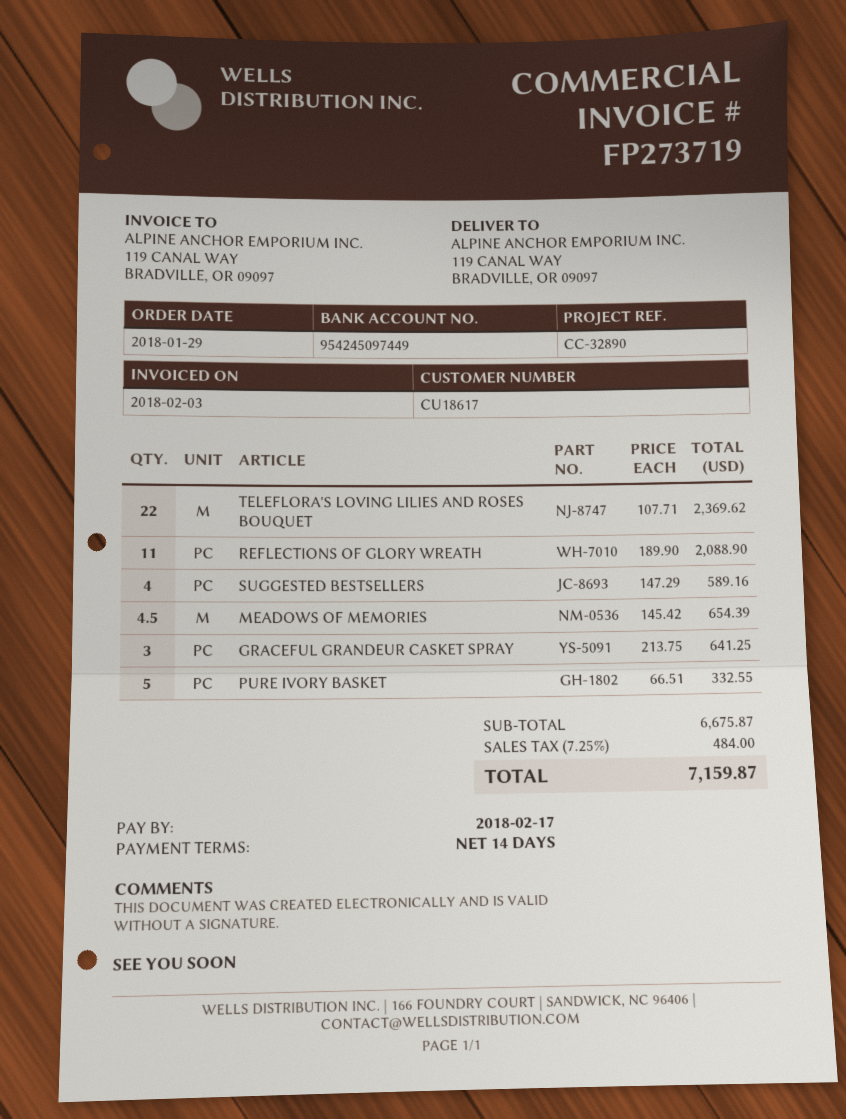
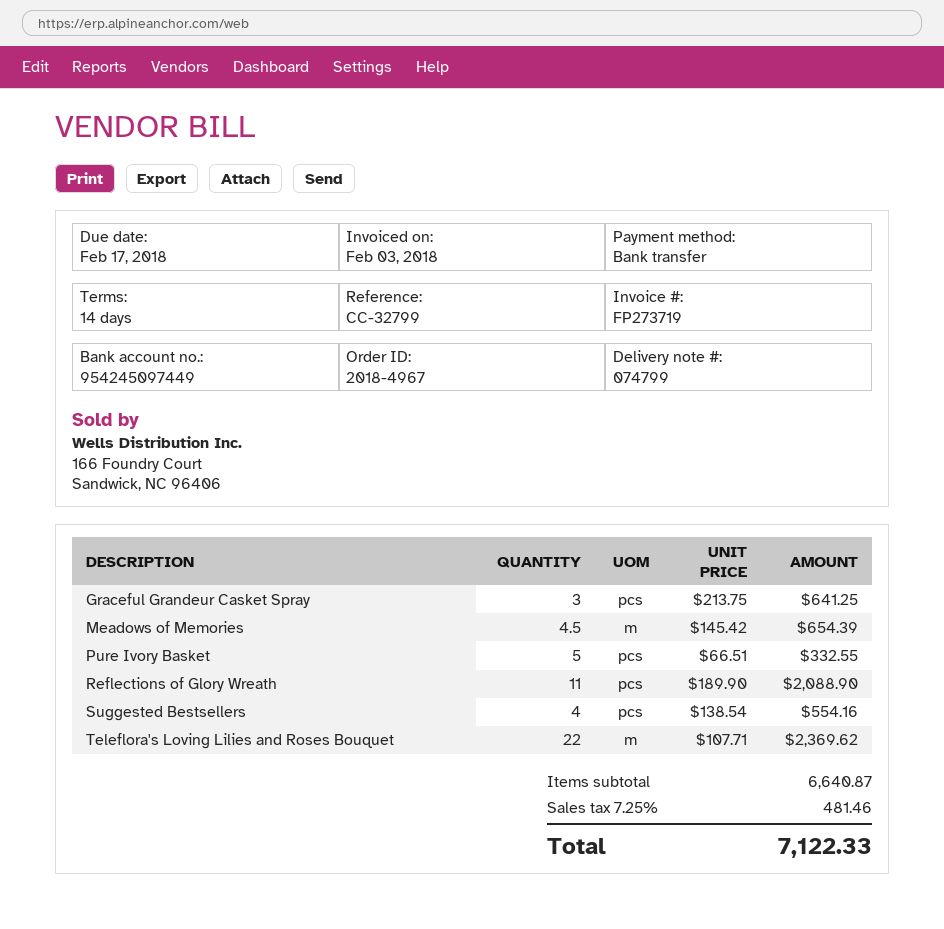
reference: CC-32890 -> CC-32799
SUGGESTED BESTSELLERS: 4 x 147.29 = 589.16 -> 4 x 138.54 = 554.16
subtotal: 6675.87 -> 6640.87
tax: 7.25% = 484.00 -> 7.25% = 481.46
total: 7159.87 -> 7122.33

